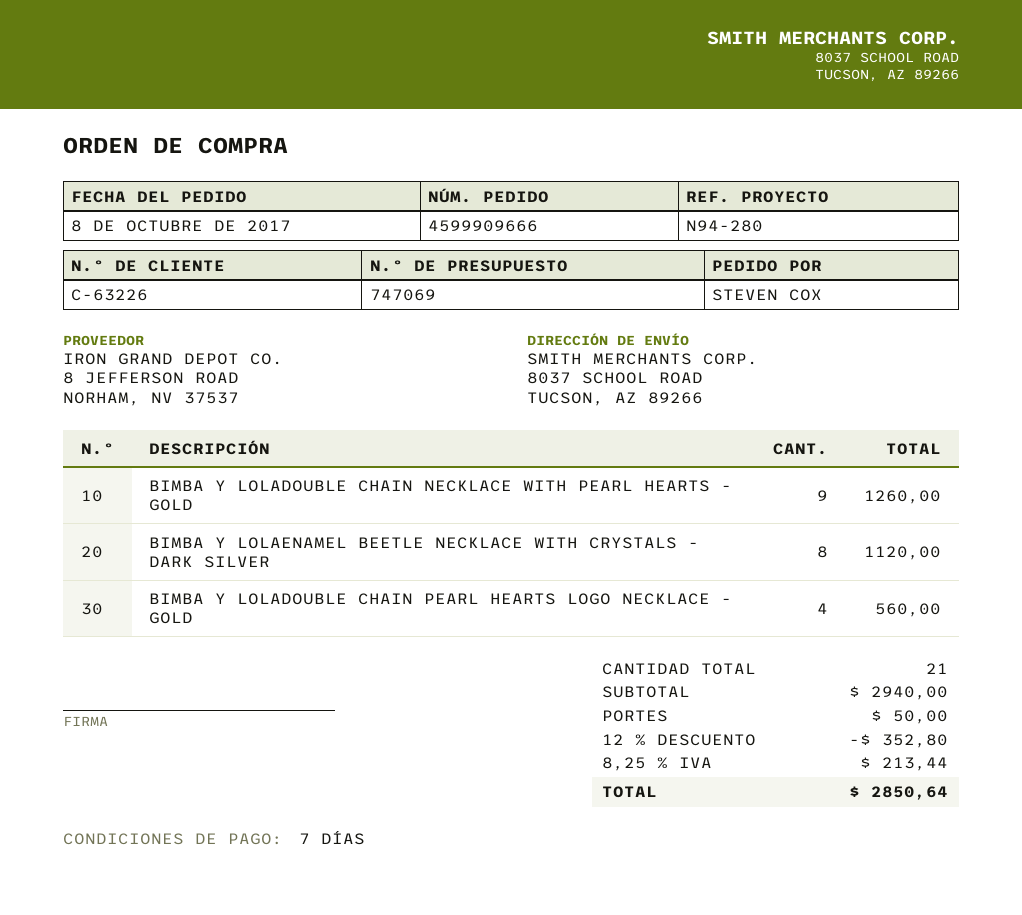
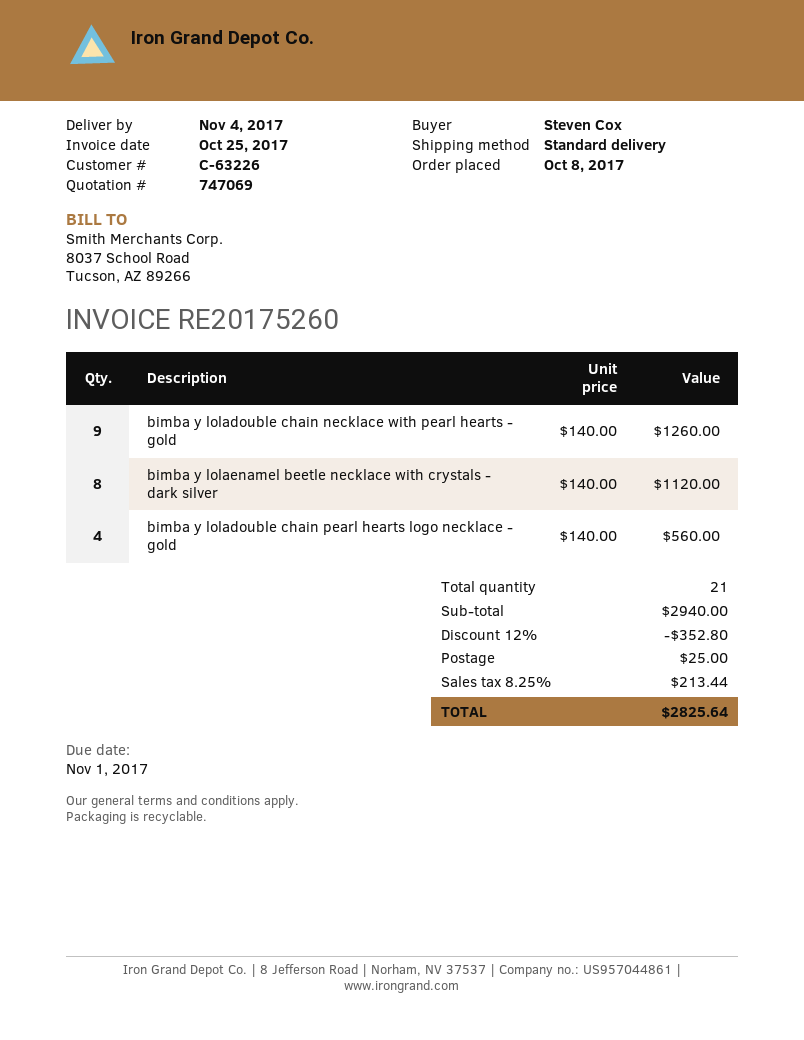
shipping: 50.00 -> 25.00
total: 2850.64 -> 2825.64

